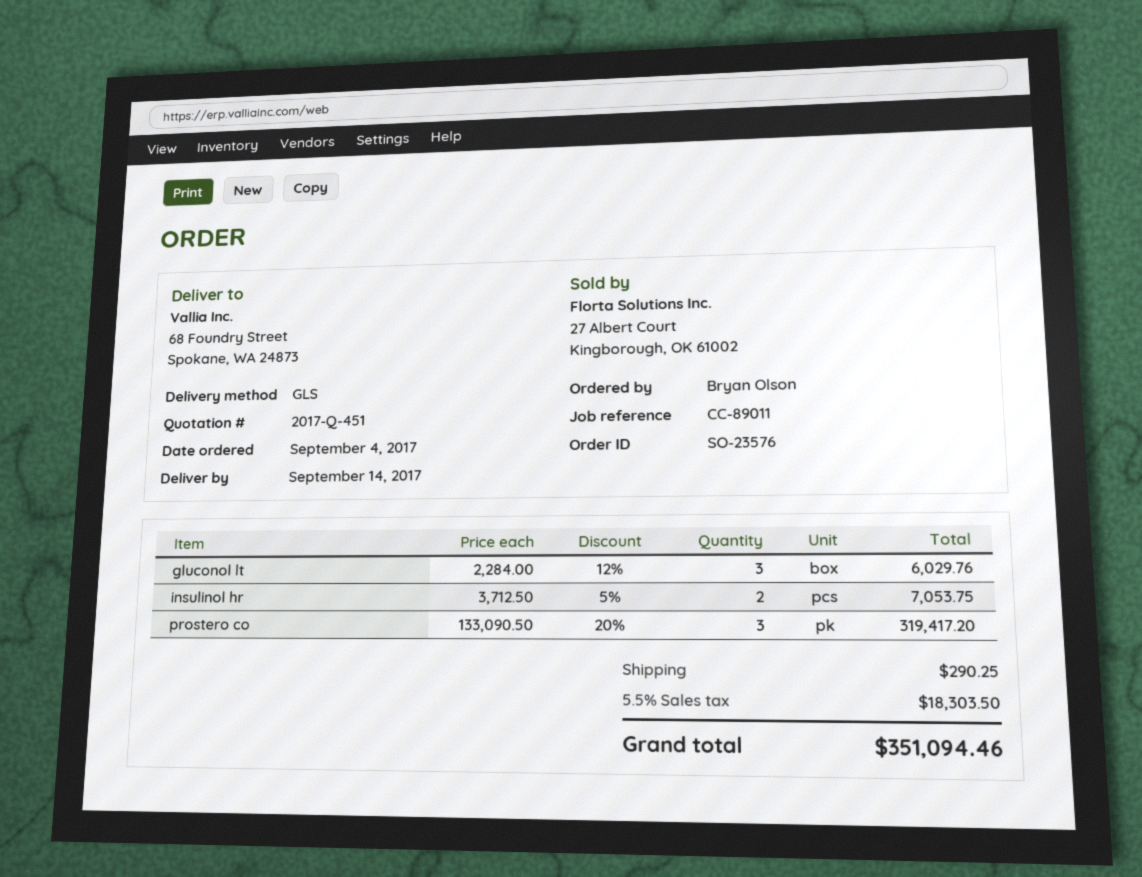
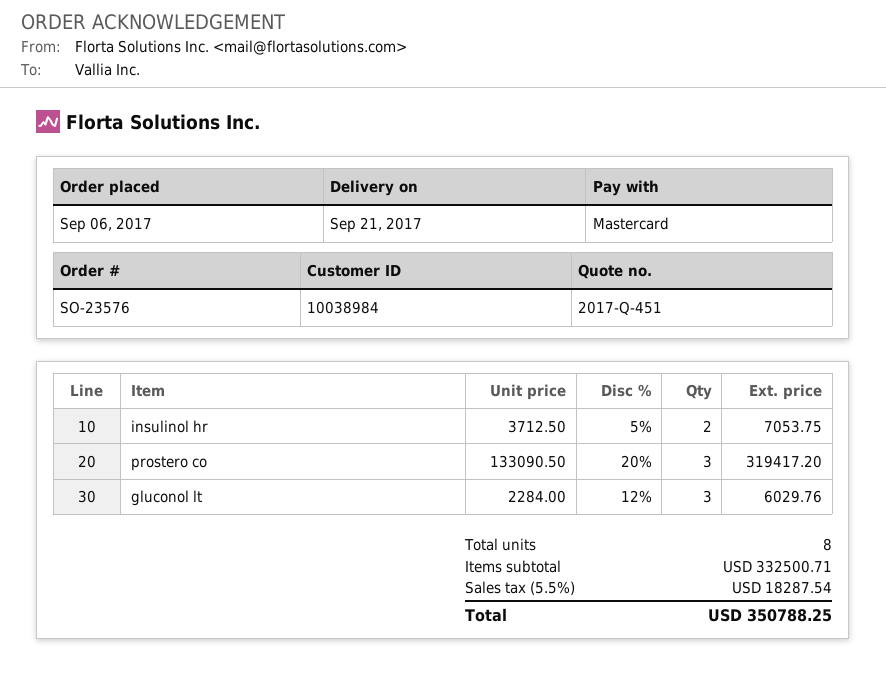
order date: 2017-09-04 -> 2017-09-06
delivery date: 2017-09-14 -> 2017-09-21
shipping: 290.25 -> none
tax: 5.5% = 18303.50 -> 5.5% = 18287.54
total: 351094.46 -> 350788.25

